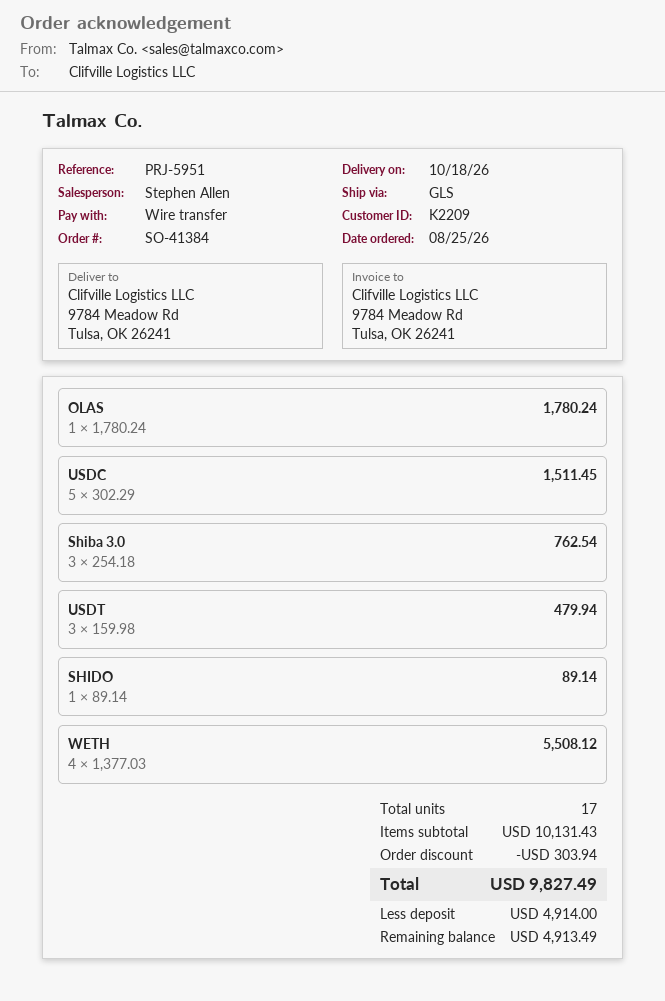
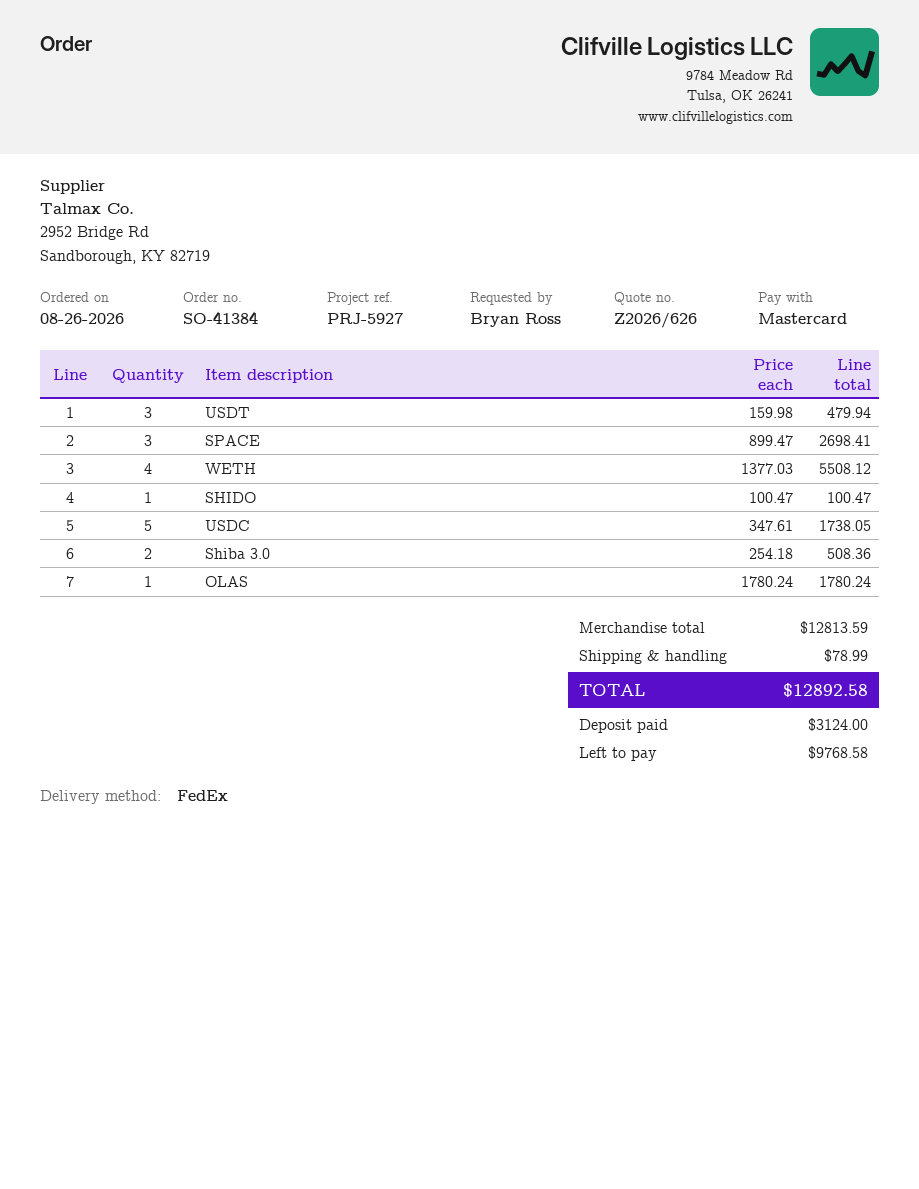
order date: 2026-08-25 -> 2026-08-26
reference: PRJ-5951 -> PRJ-5927
payment method: bank transfer -> Mastercard
shipping method: GLS -> FedEx
USDC: 5 x 302.29 = 1511.45 -> 5 x 347.61 = 1738.05
Shiba 3.0: 3 x 254.18 = 762.54 -> 2 x 254.18 = 508.36
SHIDO: 1 x 89.14 = 89.14 -> 1 x 100.47 = 100.47
SPACE: none -> 3 x 899.47 = 2698.41
subtotal: 10131.43 -> 12813.59
discount: 303.94 -> none
shipping: none -> 78.99
total: 9827.49 -> 12892.58
deposit: 4914.00 -> 3124.00
balance: 4913.49 -> 9768.58

